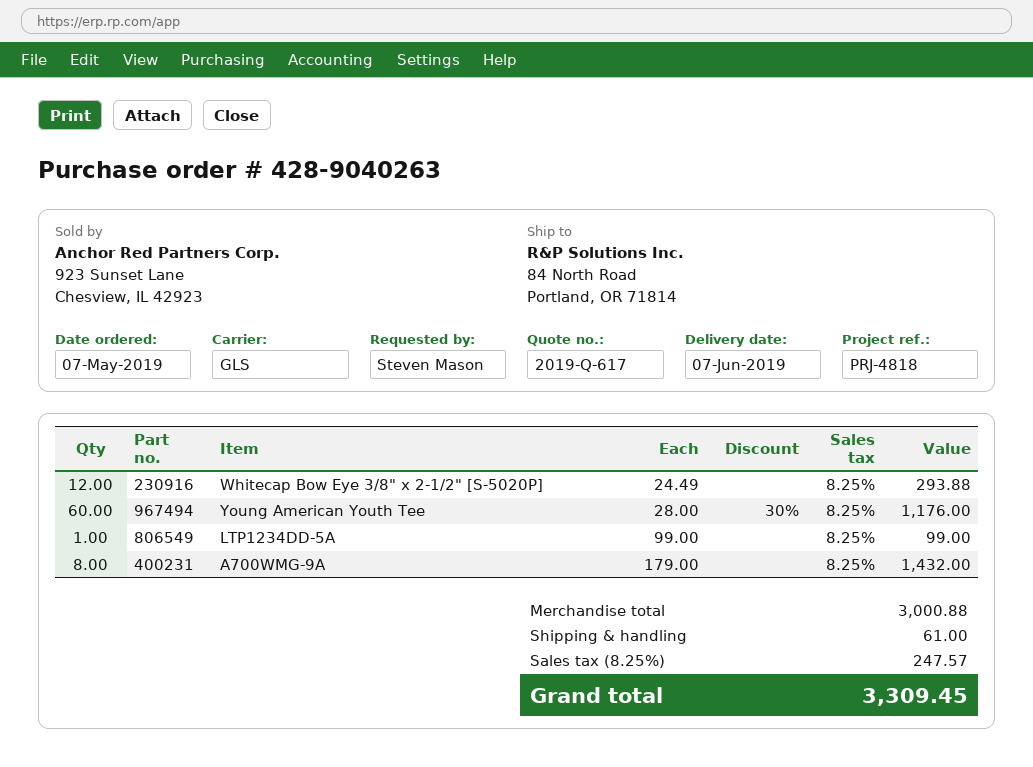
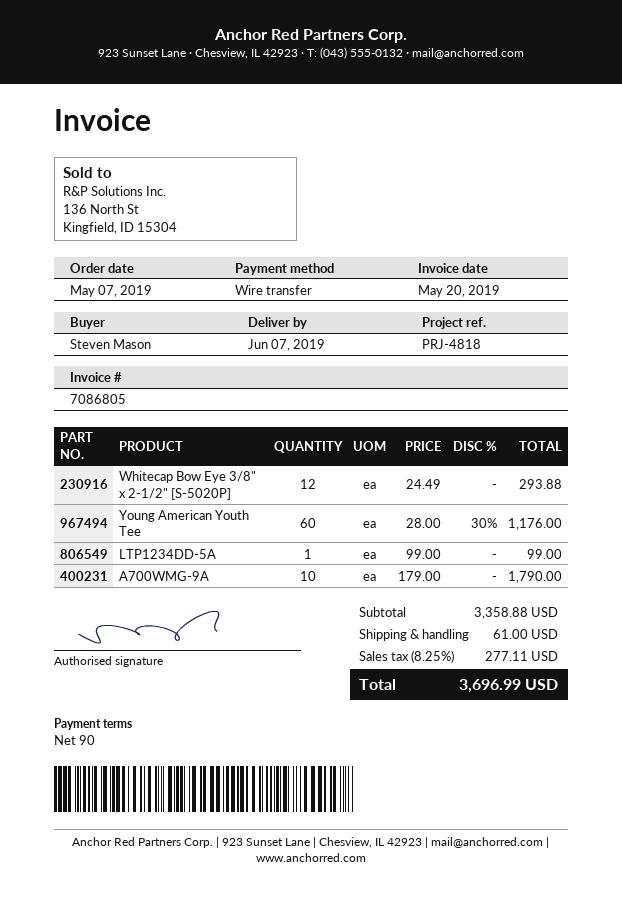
A700WMG-9A: 8 x 179.00 = 1432.00 -> 10 x 179.00 = 1790.00
subtotal: 3000.88 -> 3358.88
tax: 8.25% = 247.57 -> 8.25% = 277.11
total: 3309.45 -> 3696.99

